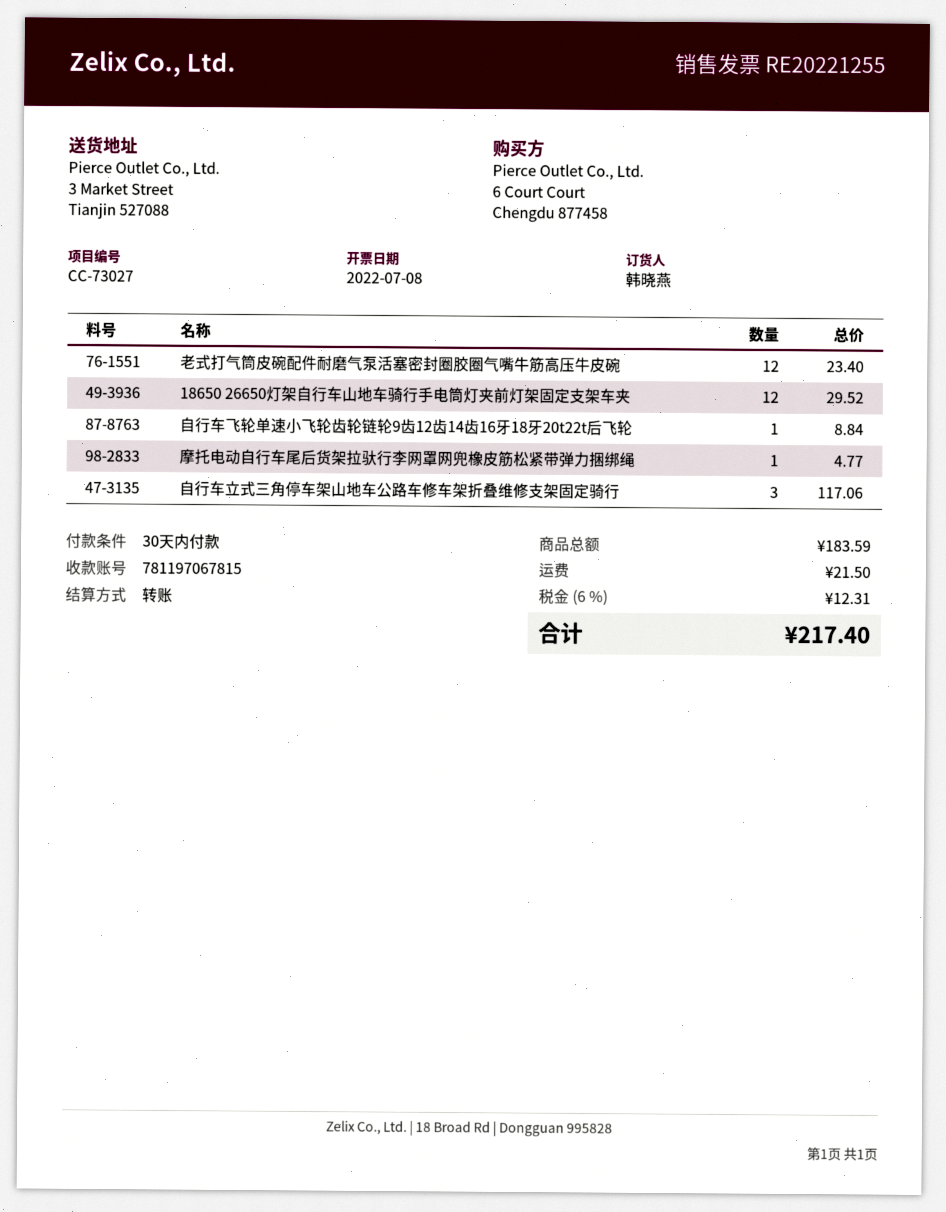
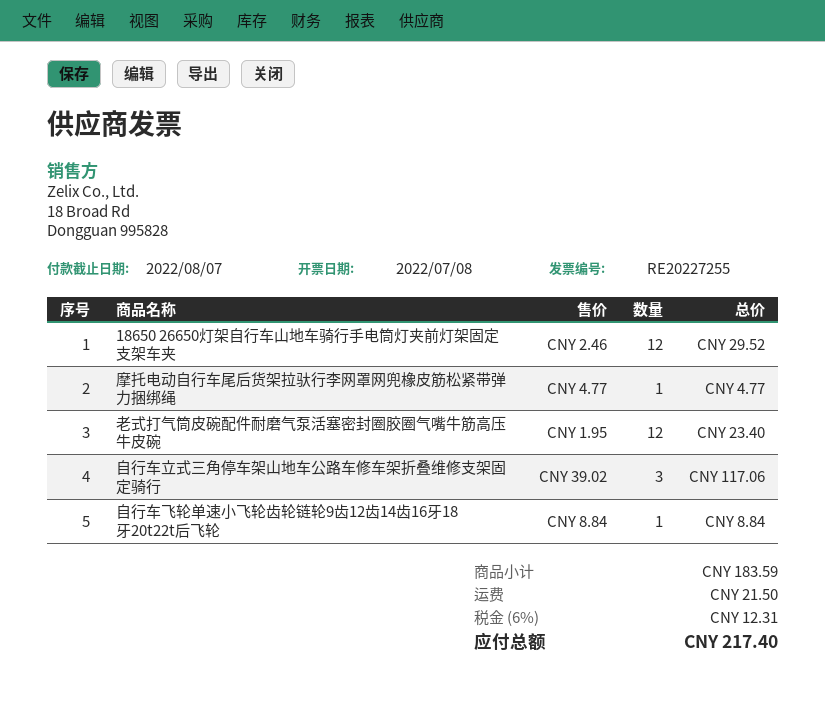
invoice number: RE20221255 -> RE20227255

